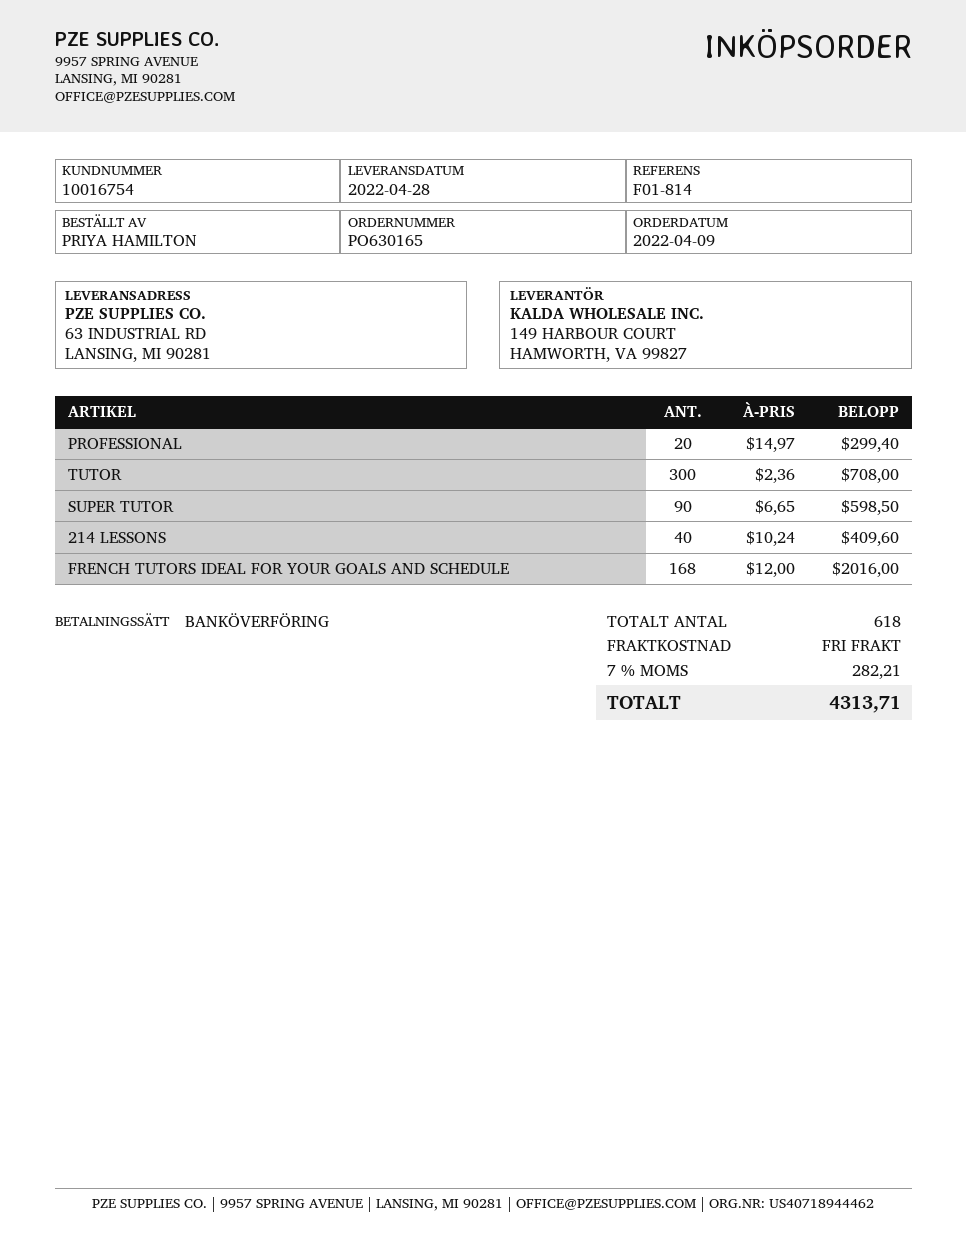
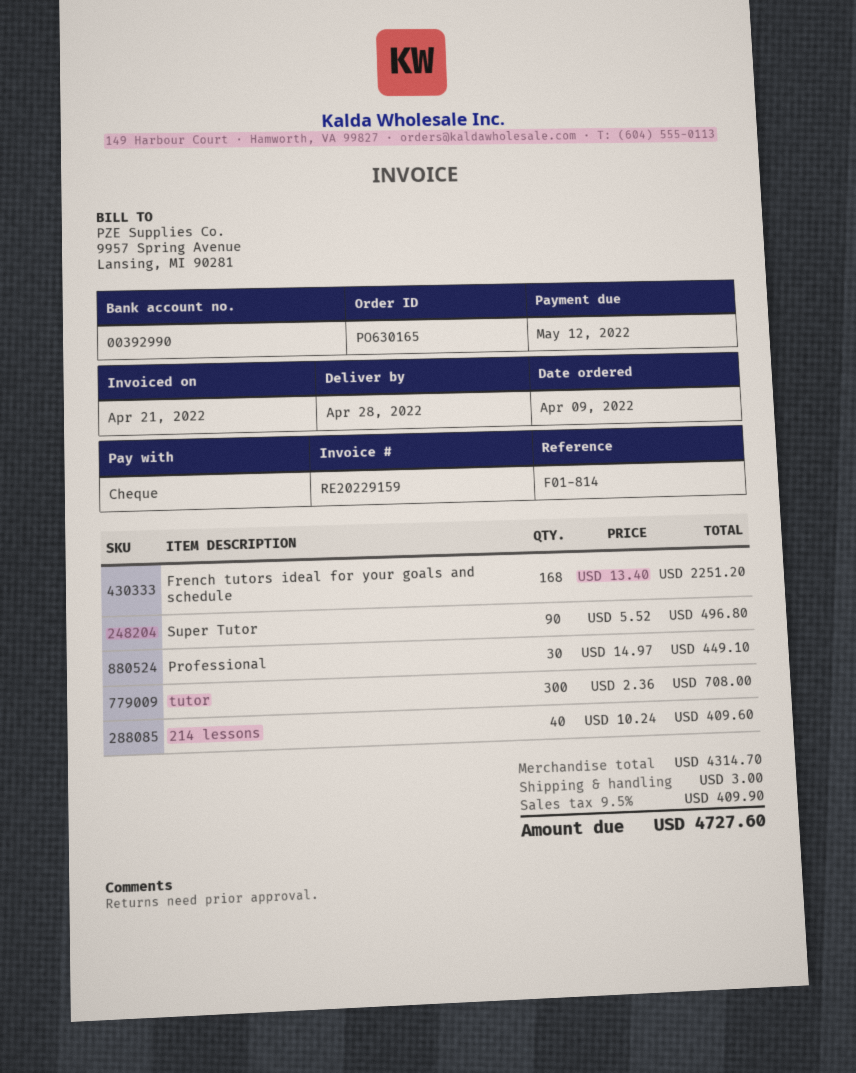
payment method: bank transfer -> cheque
PROFESSIONAL: 20 x 14.97 = 299.40 -> 30 x 14.97 = 449.10
SUPER TUTOR: 90 x 6.65 = 598.50 -> 90 x 5.52 = 496.80
FRENCH TUTORS IDEAL FOR YOUR GOALS AND SCHEDULE: 168 x 12.00 = 2016.00 -> 168 x 13.40 = 2251.20
shipping: 0.00 -> 3.00
tax: 7% = 282.21 -> 9.5% = 409.90
total: 4313.71 -> 4727.60

